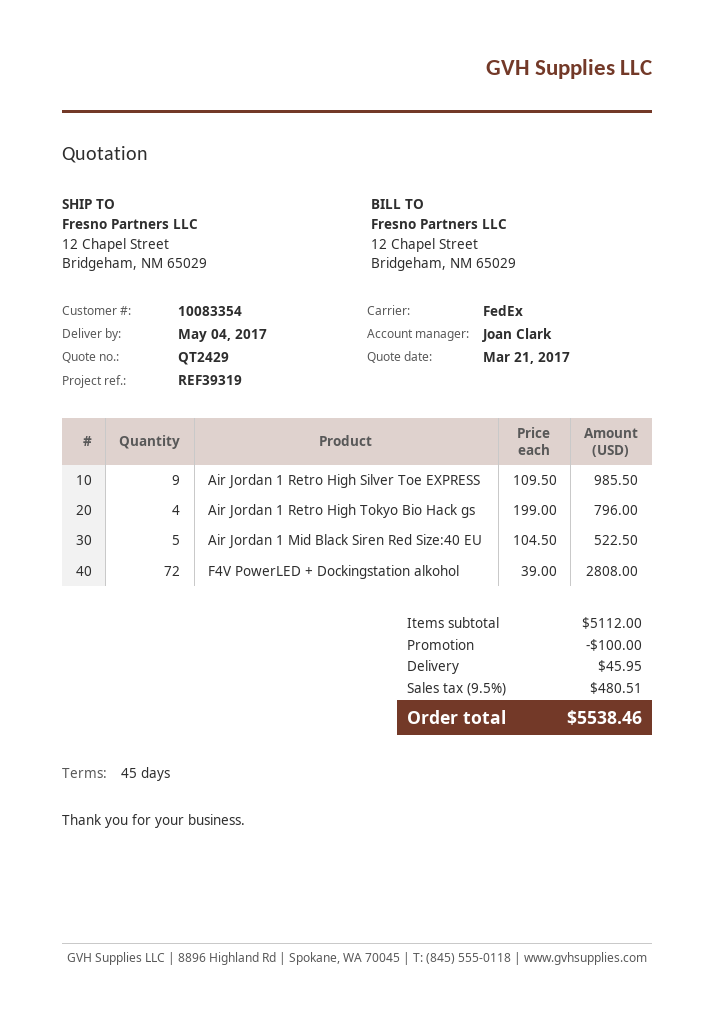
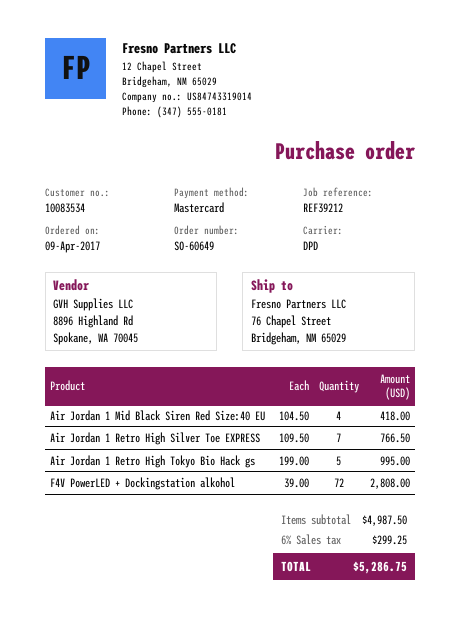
customer number: 10083354 -> 10083534
reference: REF39319 -> REF39212
shipping method: FedEx -> DPD
ship to: 12 Chapel Street, Bridgeham, NM 65029 -> 76 Chapel Street, Bridgeham, NM 65029
Air Jordan 1 Retro High Silver Toe EXPRESS: 9 x 109.50 = 985.50 -> 7 x 109.50 = 766.50
Air Jordan 1 Retro High Tokyo Bio Hack gs: 4 x 199.00 = 796.00 -> 5 x 199.00 = 995.00
Air Jordan 1 Mid Black Siren Red Size:40 EU: 5 x 104.50 = 522.50 -> 4 x 104.50 = 418.00
subtotal: 5112.00 -> 4987.50
discount: 100.00 -> none
shipping: 45.95 -> none
tax: 9.5% = 480.51 -> 6% = 299.25
total: 5538.46 -> 5286.75

